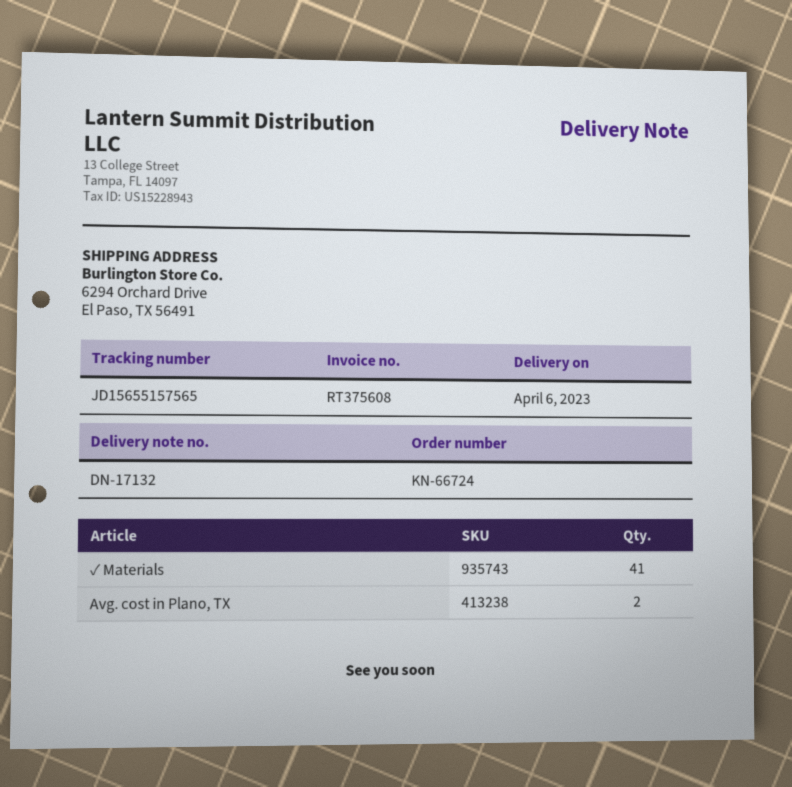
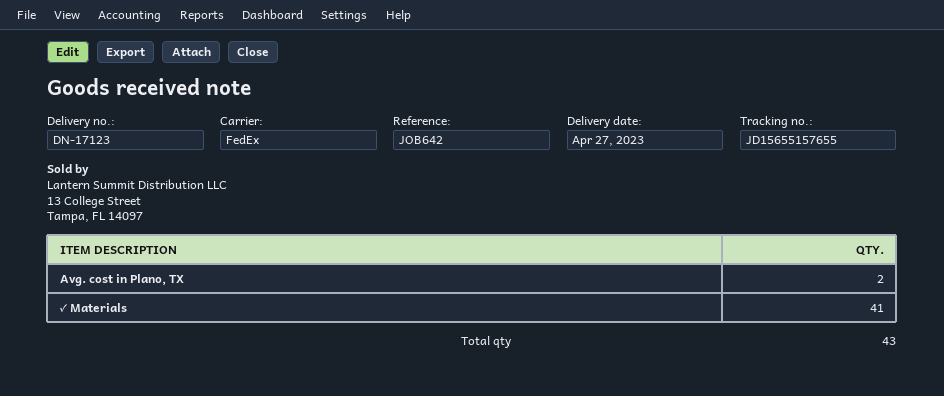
delivery note number: DN-17132 -> DN-17123
delivery date: 2023-04-06 -> 2023-04-27
tracking number: JD15655157565 -> JD15655157655

